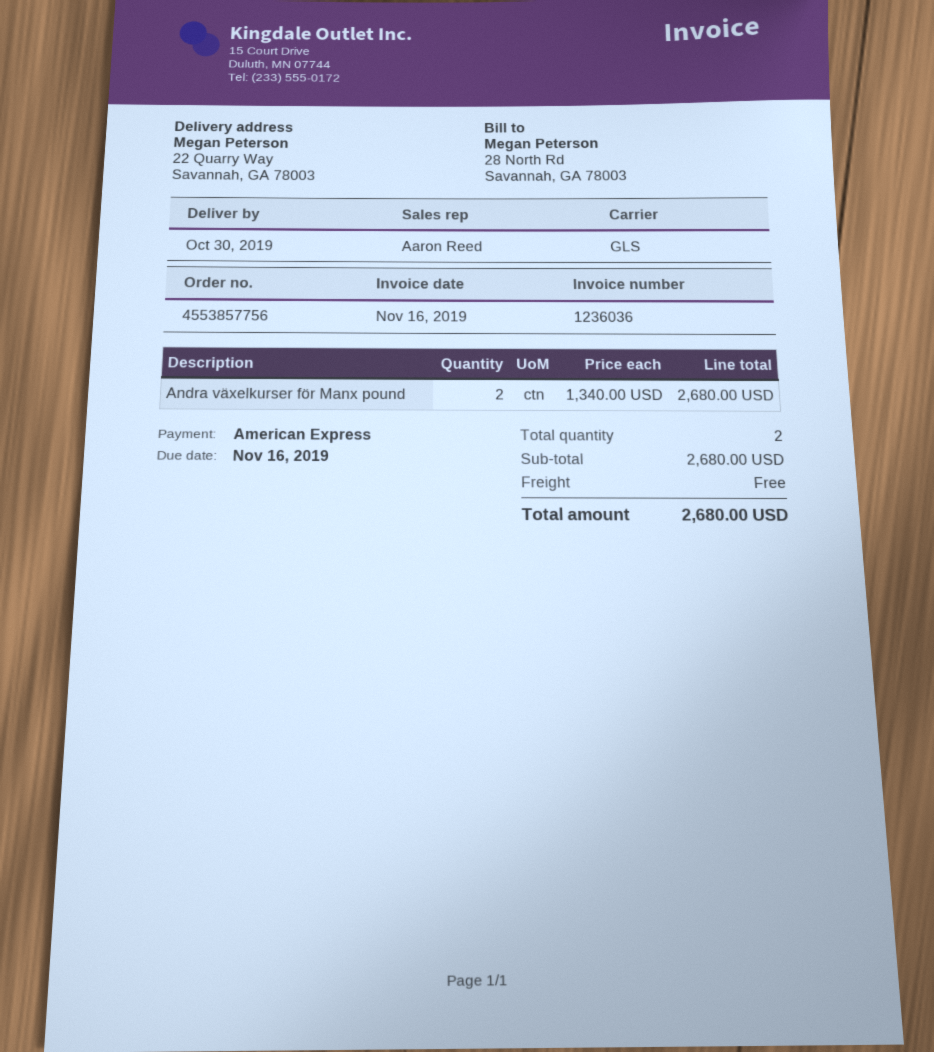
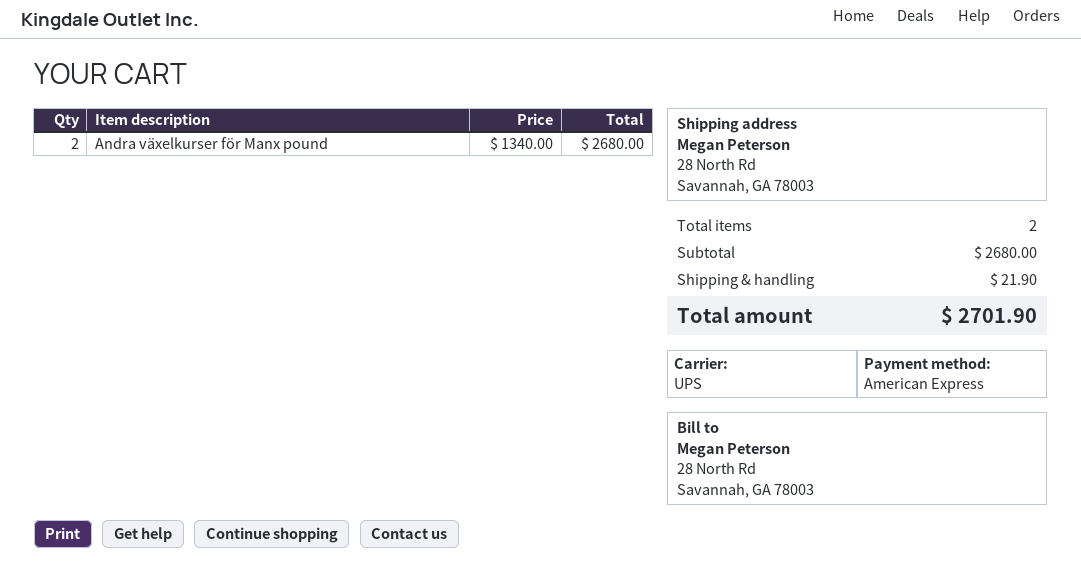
shipping method: GLS -> UPS
ship to: 22 Quarry Way, Savannah, GA 78003 -> 28 North Rd, Savannah, GA 78003
shipping: 0.00 -> 21.90
total: 2680.00 -> 2701.90

